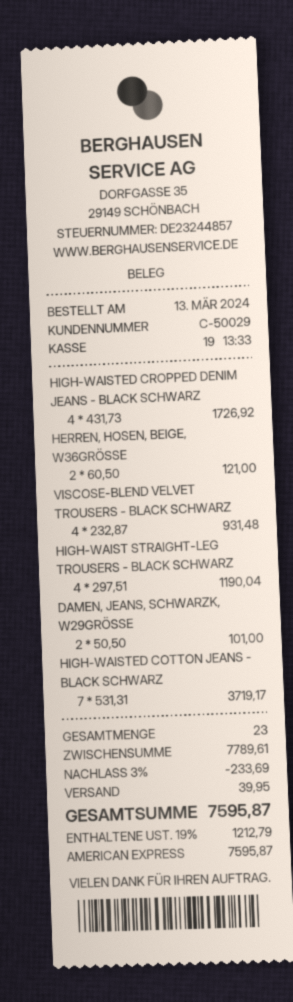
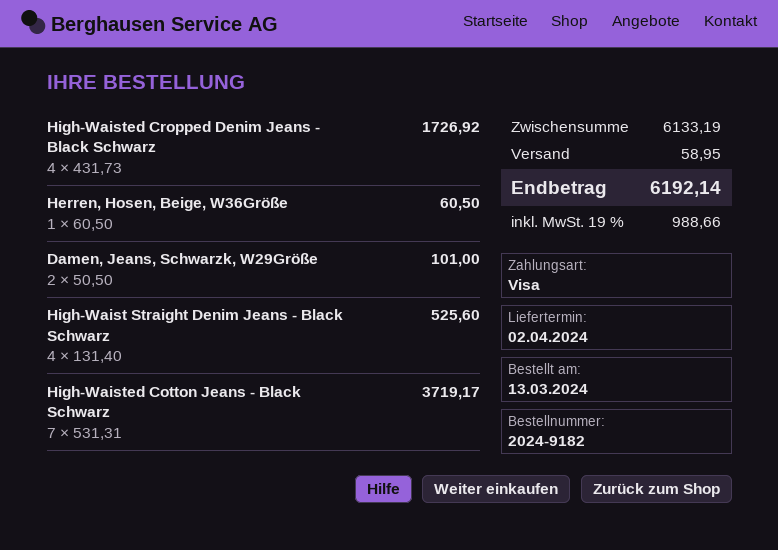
payment method: American Express -> Visa
HERREN, HOSEN, BEIGE, W36GRÖSSE: 2 x 60.50 = 121.00 -> 1 x 60.50 = 60.50
VISCOSE-BLEND VELVET TROUSERS - BLACK SCHWARZ: 4 x 232.87 = 931.48 -> none
HIGH-WAIST STRAIGHT-LEG TROUSERS - BLACK SCHWARZ: 4 x 297.51 = 1190.04 -> none
High-Waist Straight Denim Jeans - Black Schwarz: none -> 4 x 131.40 = 525.60
subtotal: 7789.61 -> 6133.19
discount: 3% = 233.69 -> none
shipping: 39.95 -> 58.95
tax: 19% = 1212.79 -> 19% = 988.66
total: 7595.87 -> 6192.14

